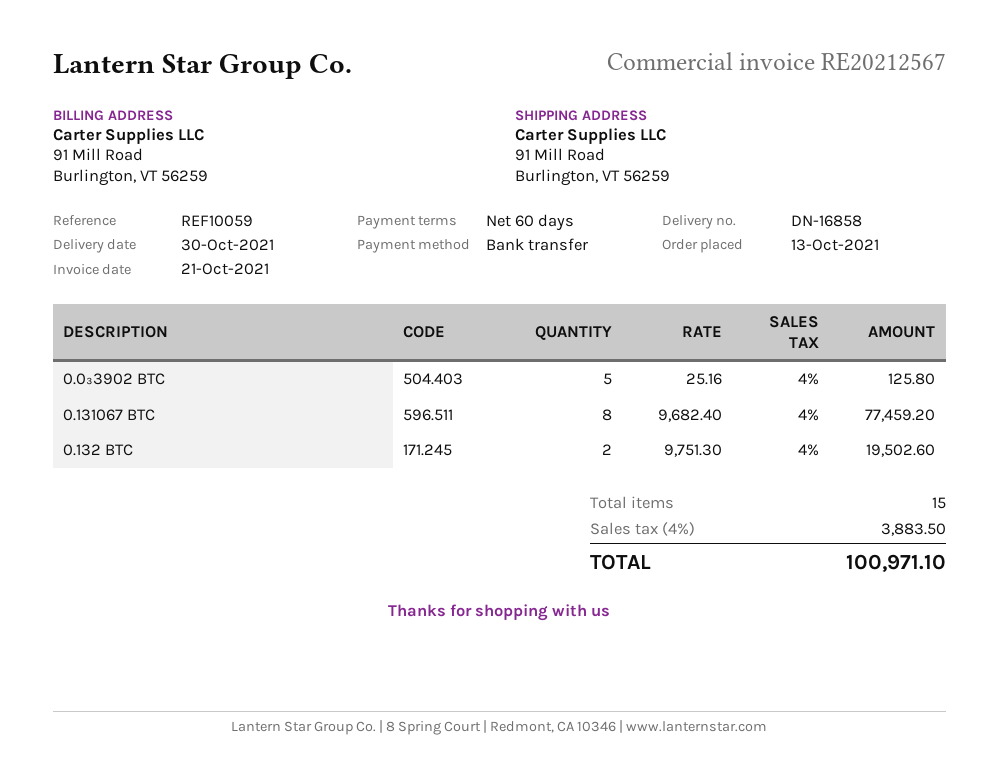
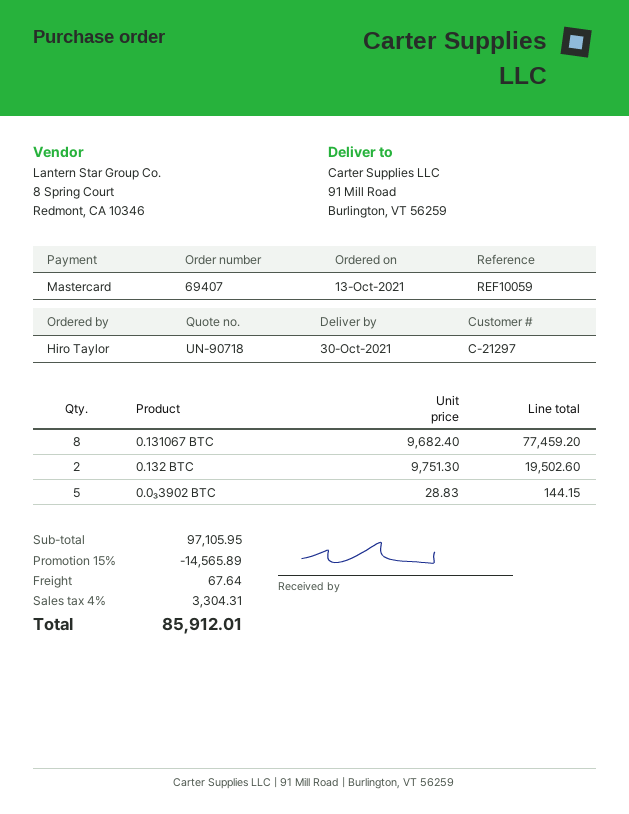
payment method: bank transfer -> Mastercard
0.0₃3902 BTC: 5 x 25.16 = 125.80 -> 5 x 28.83 = 144.15
discount: none -> 15% = 14565.89
shipping: none -> 67.64
tax: 4% = 3883.50 -> 4% = 3304.31
total: 100971.10 -> 85912.01

